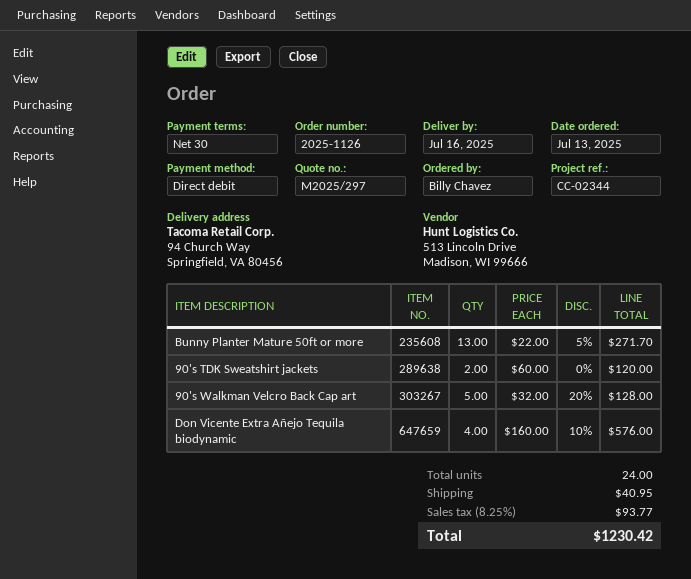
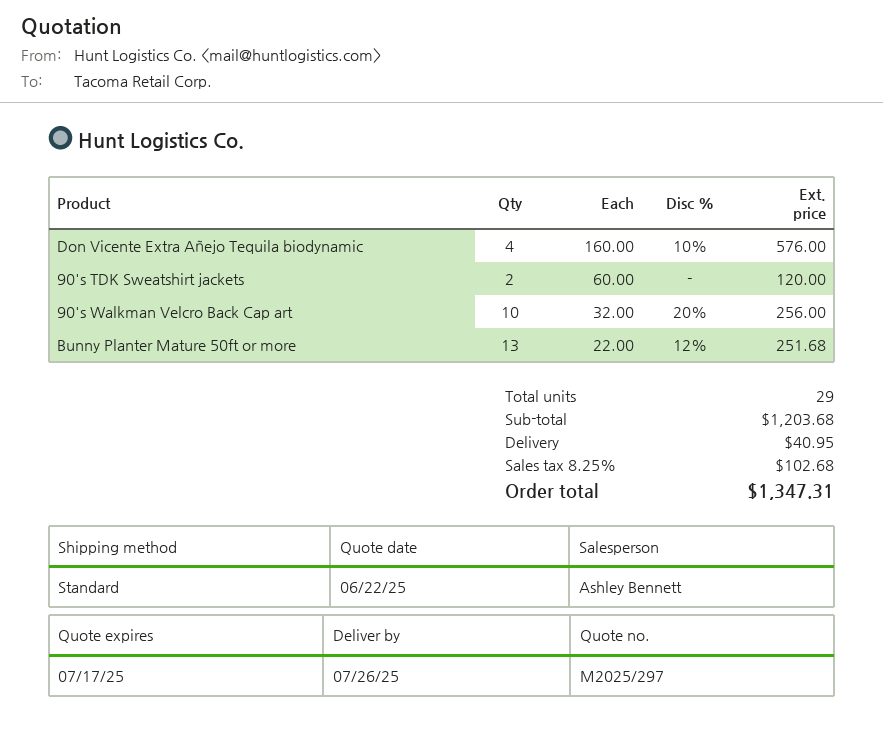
delivery date: 2025-07-16 -> 2025-07-26
Bunny Planter Mature 50ft or more: 13 x 22.00 - 5% = 271.70 -> 13 x 22.00 - 12% = 251.68
90's Walkman Velcro Back Cap art: 5 x 32.00 - 20% = 128.00 -> 10 x 32.00 - 20% = 256.00
total quantity: 24 -> 29
tax: 8.25% = 93.77 -> 8.25% = 102.68
total: 1230.42 -> 1347.31

